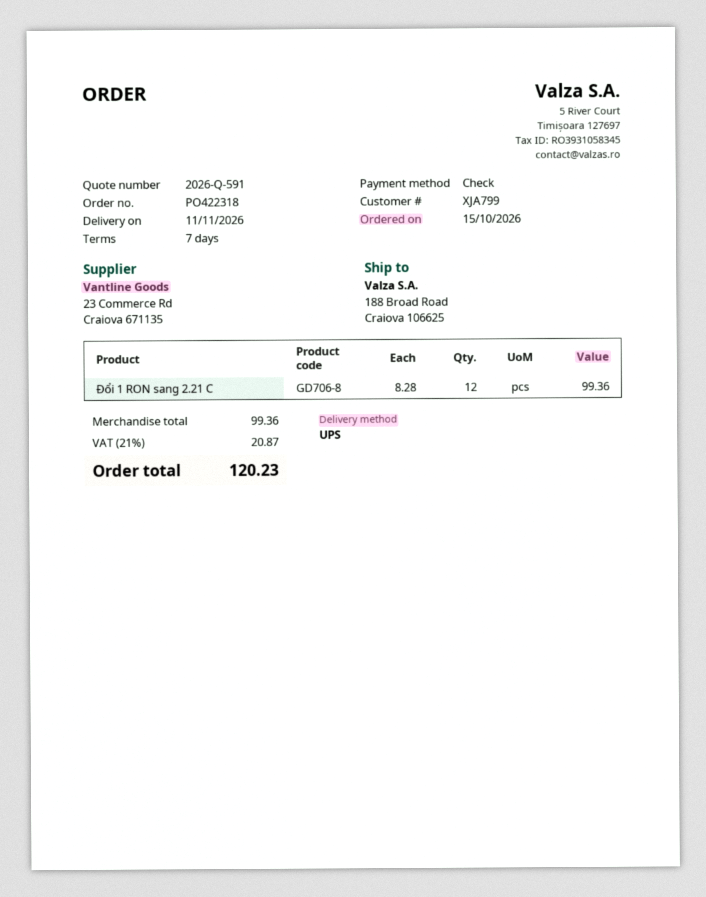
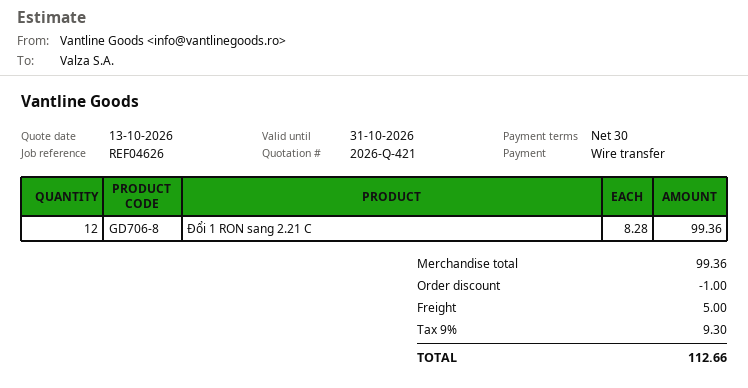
quote number: 2026-Q-591 -> 2026-Q-421
payment terms: 7 days -> 30 days
payment method: cheque -> bank transfer
discount: none -> 1.00
shipping: none -> 5.00
tax: 21% = 20.87 -> 9% = 9.30
total: 120.23 -> 112.66

